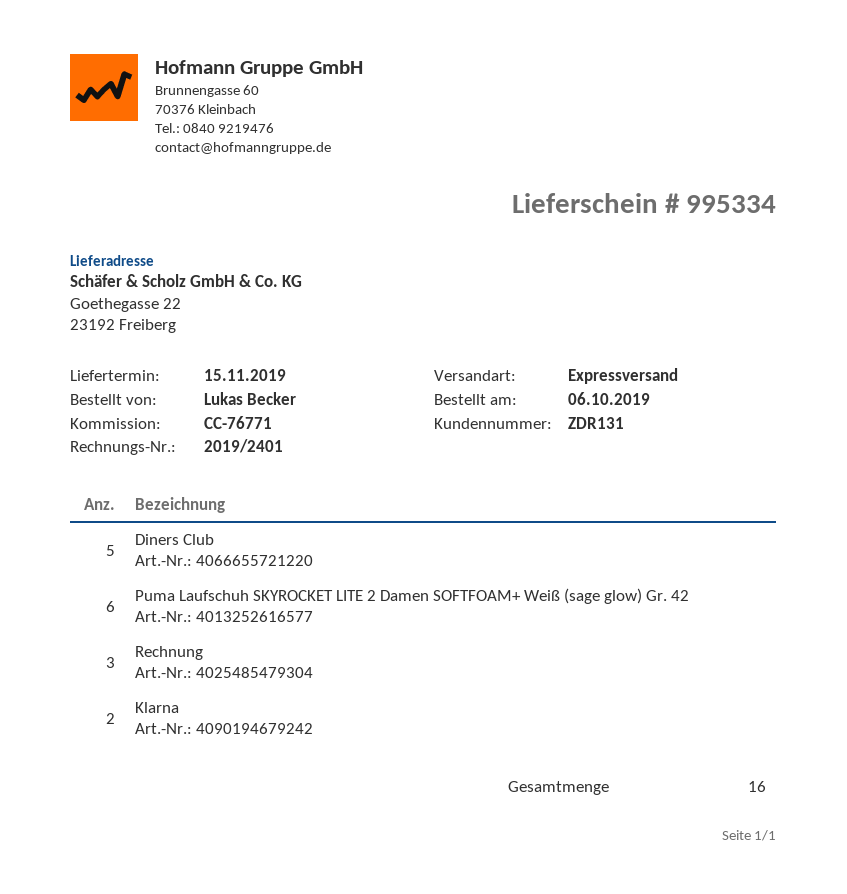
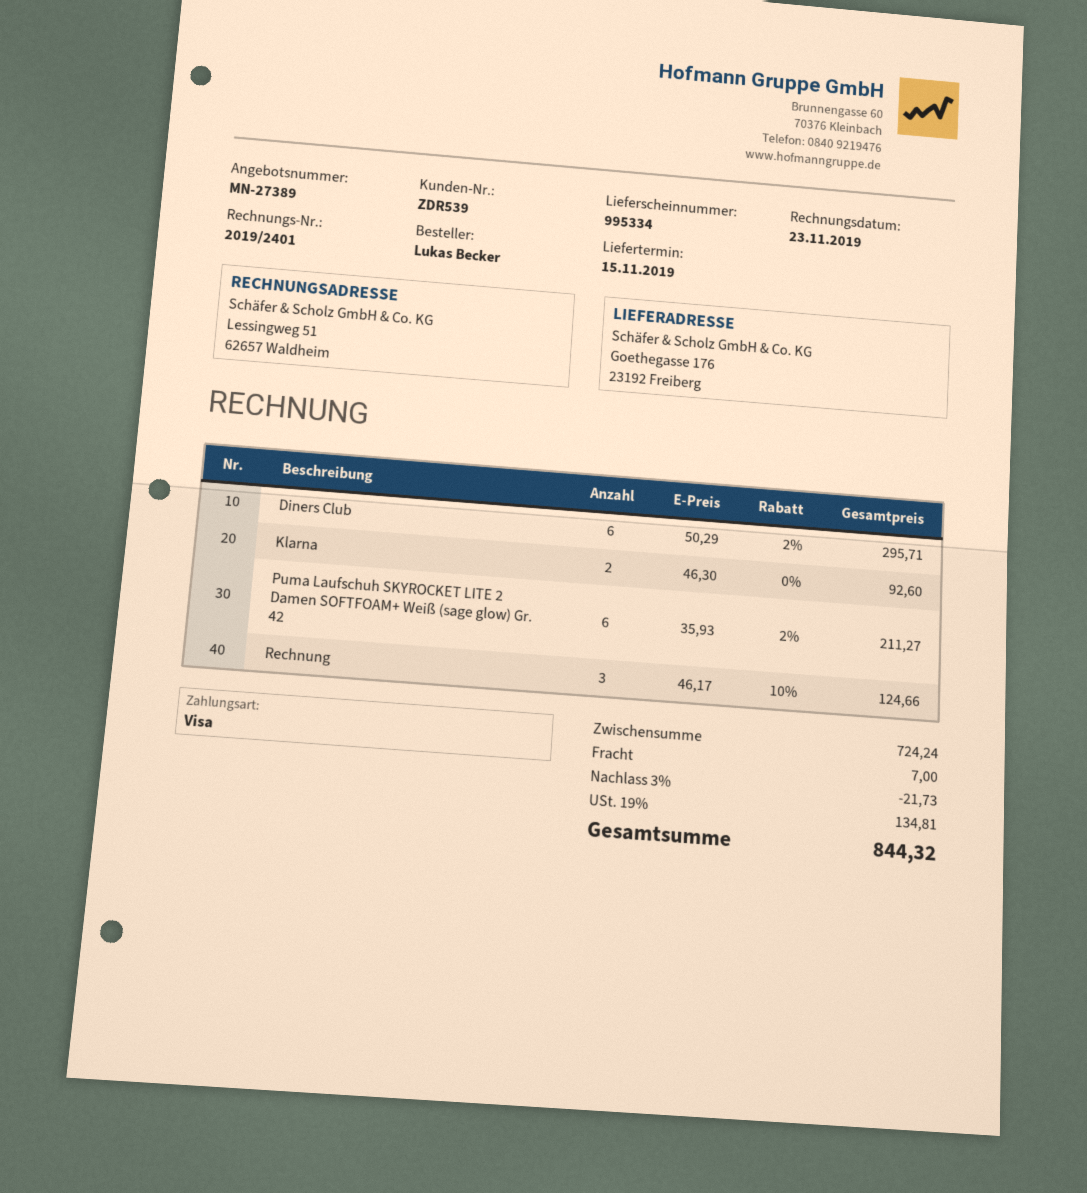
customer number: ZDR131 -> ZDR539
ship to: Goethegasse 22, 23192 Freiberg -> Goethegasse 176, 23192 Freiberg
Diners Club: 5 -> 6

